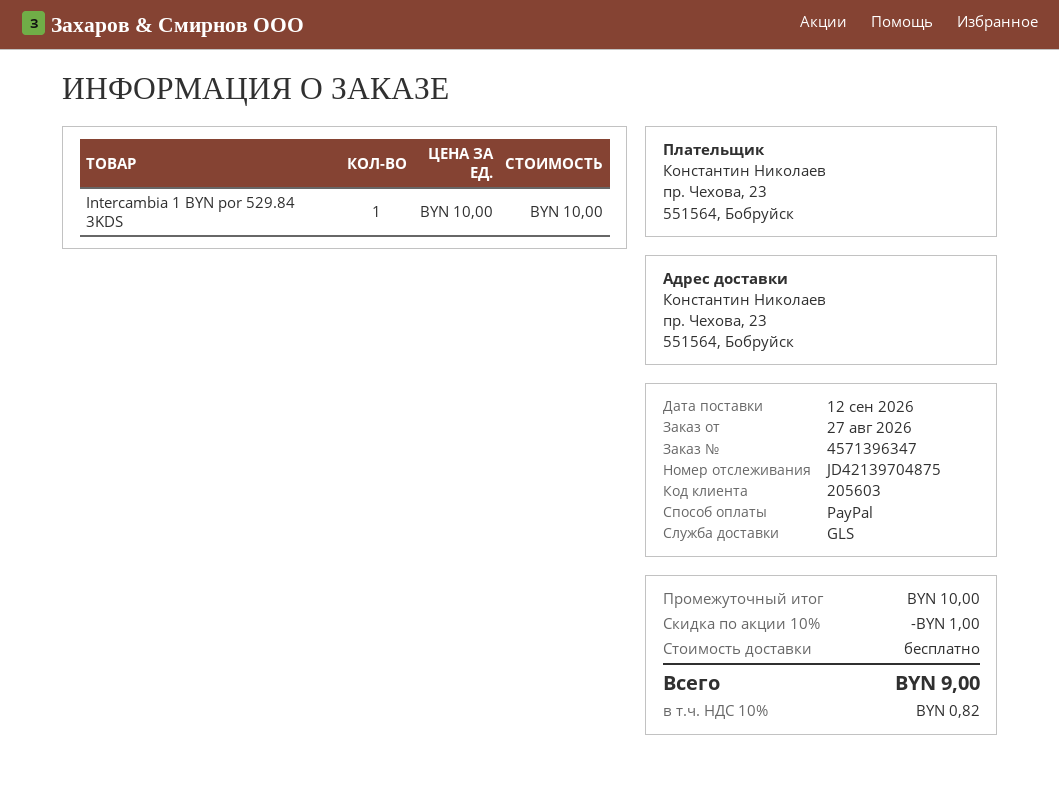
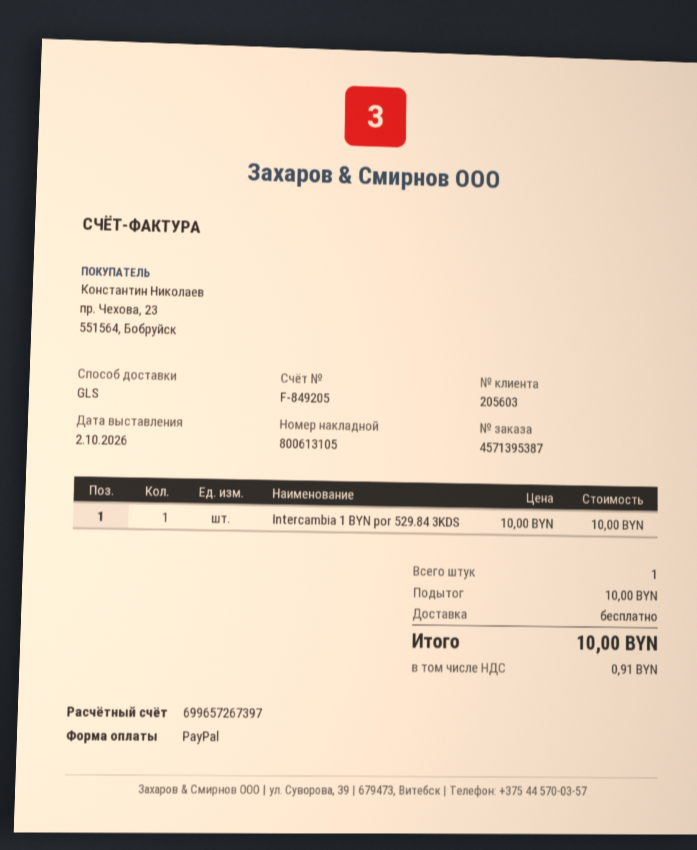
order number: 4571396347 -> 4571395387
discount: 10% = 1.00 -> none
tax: 0.82 -> 0.91
total: 9.00 -> 10.00

